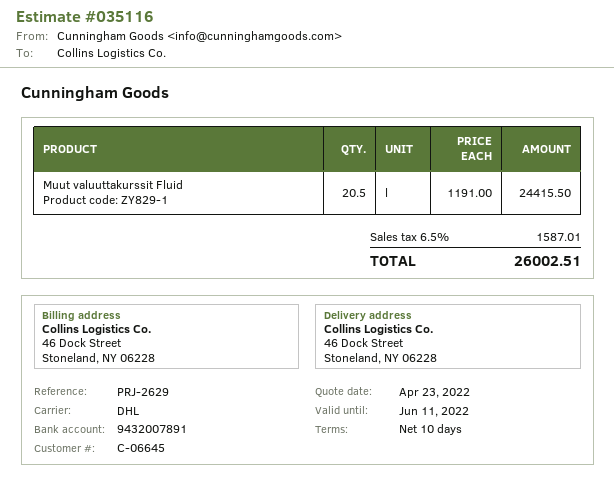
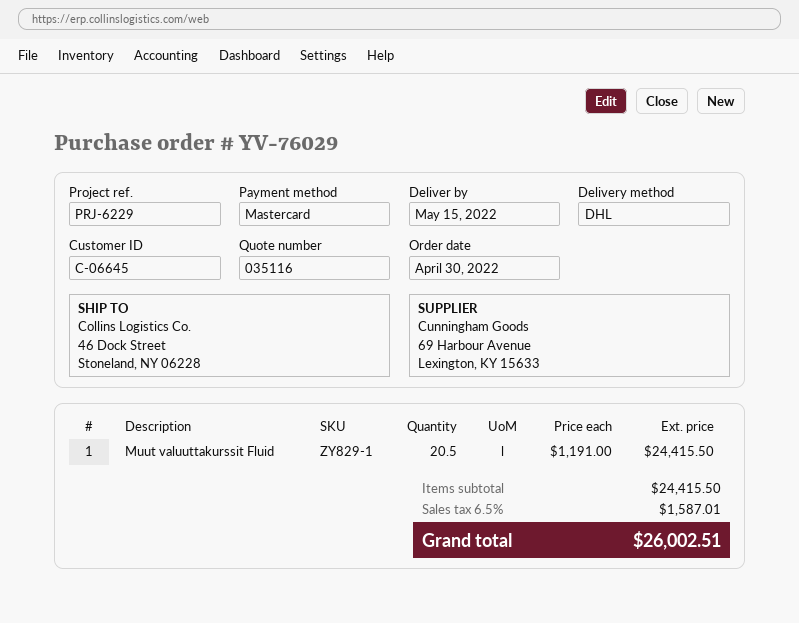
reference: PRJ-2629 -> PRJ-6229

